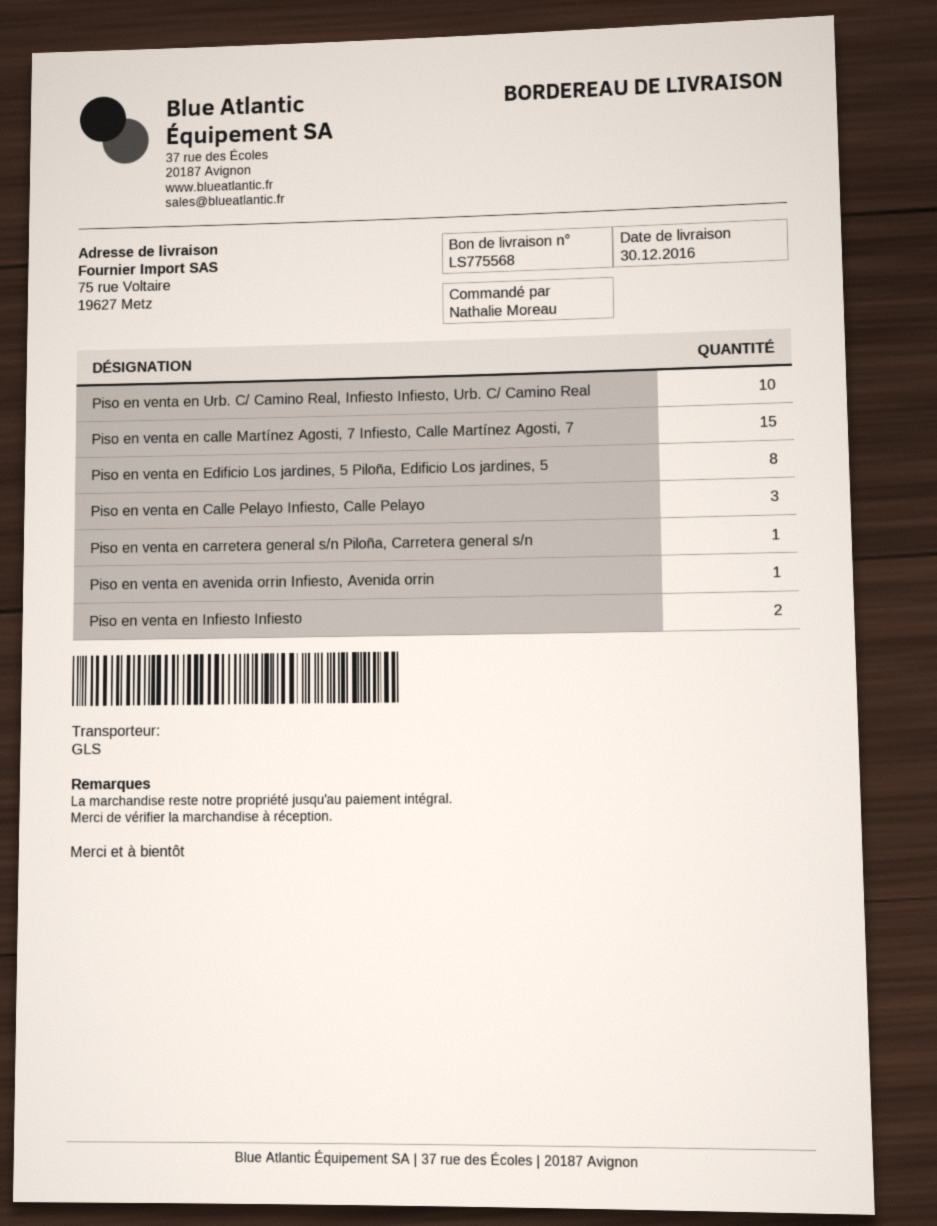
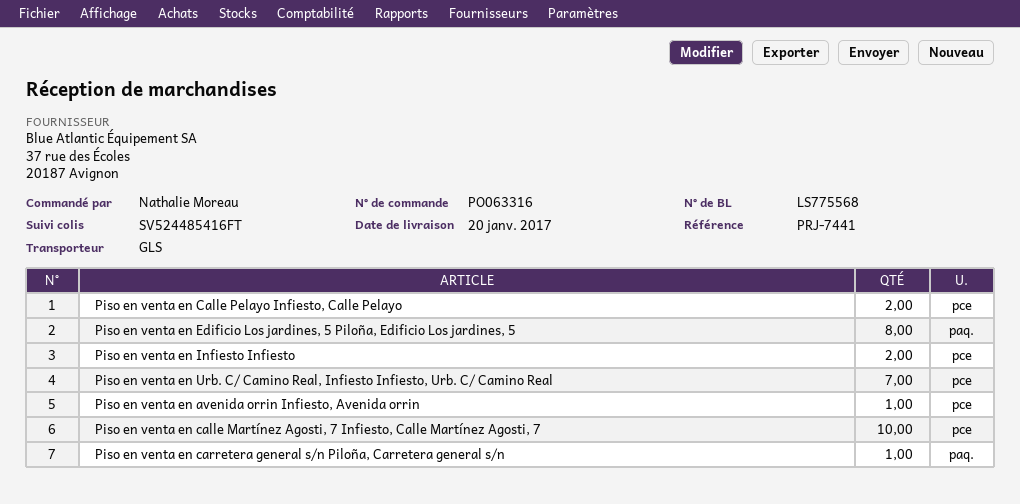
delivery date: 2016-12-30 -> 2017-01-20
Piso en venta en Urb. C/ Camino Real, Infiesto Infiesto, Urb. C/ Camino Real: 10 -> 7
Piso en venta en calle Martínez Agosti, 7 Infiesto, Calle Martínez Agosti, 7: 15 -> 10
Piso en venta en Calle Pelayo Infiesto, Calle Pelayo: 3 -> 2

